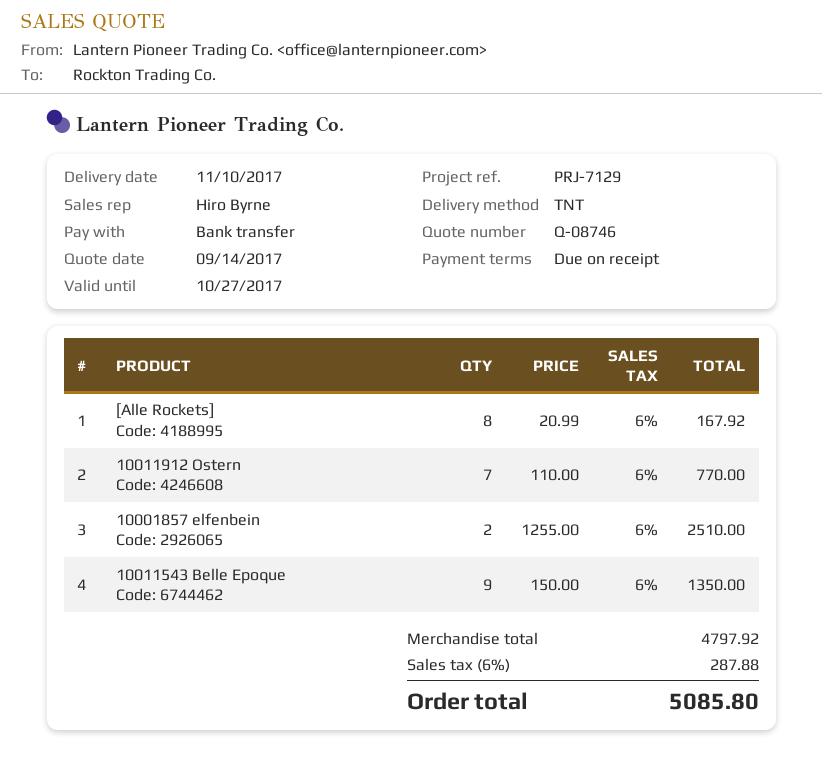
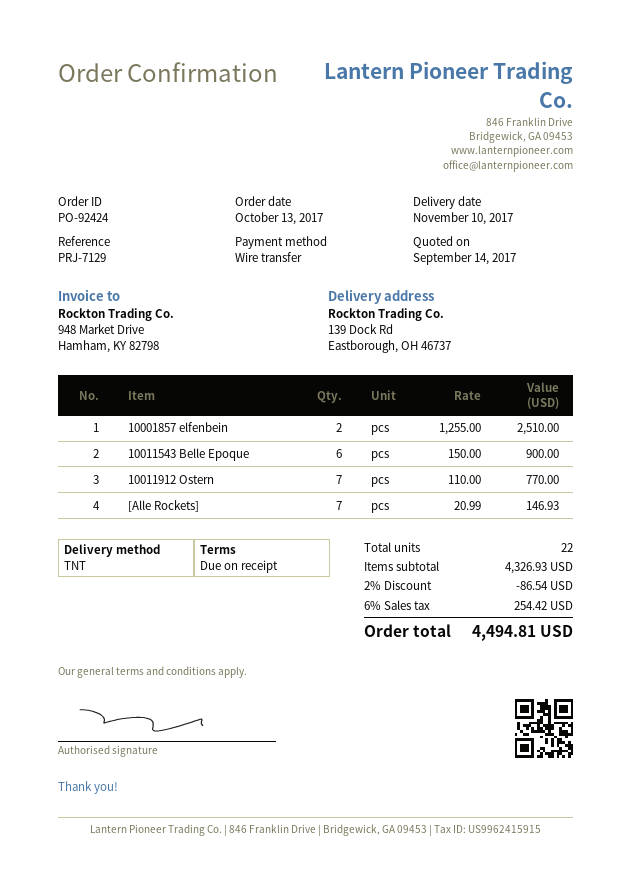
[Alle Rockets]: 8 x 20.99 = 167.92 -> 7 x 20.99 = 146.93
10011543 Belle Epoque: 9 x 150.00 = 1350.00 -> 6 x 150.00 = 900.00
subtotal: 4797.92 -> 4326.93
discount: none -> 2% = 86.54
tax: 6% = 287.88 -> 6% = 254.42
total: 5085.80 -> 4494.81

